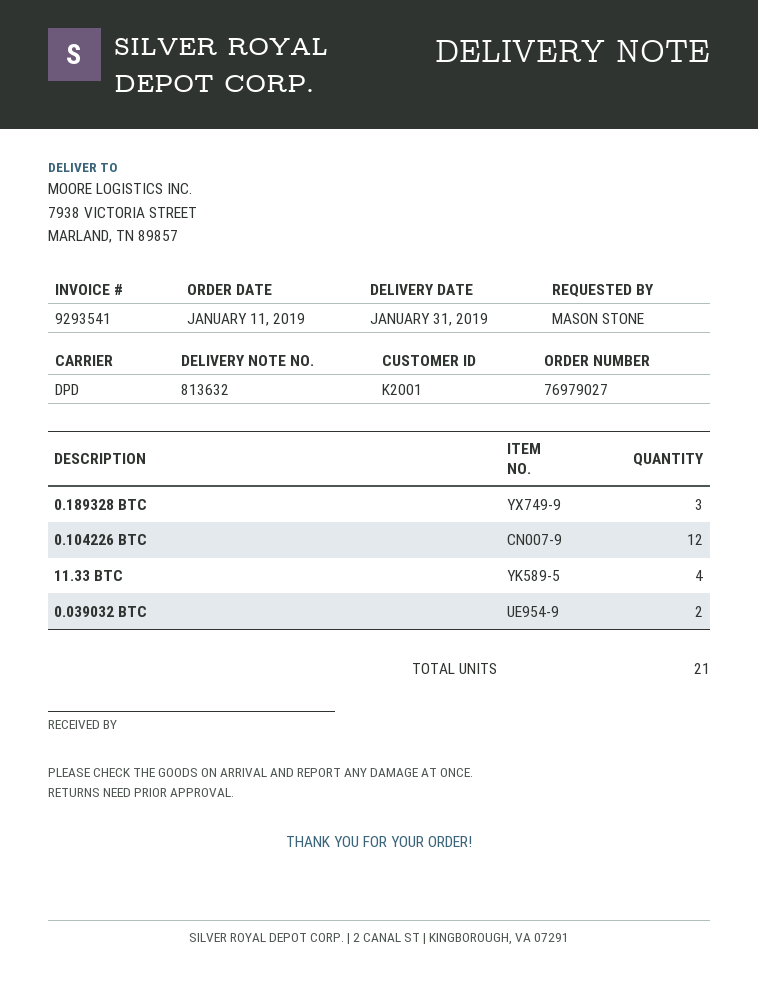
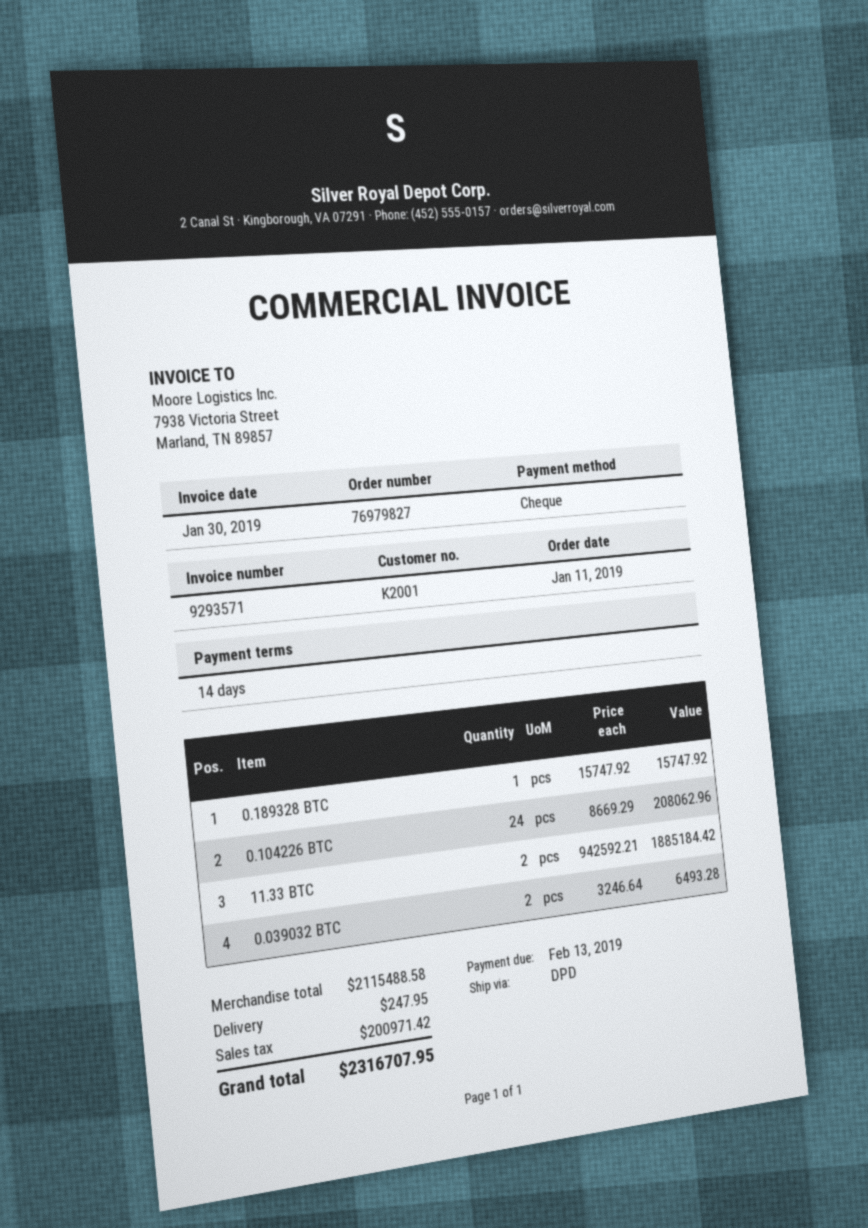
order number: 76979027 -> 76979827
invoice number: 9293541 -> 9293571
0.189328 BTC: 3 -> 1
0.104226 BTC: 12 -> 24
11.33 BTC: 4 -> 2

